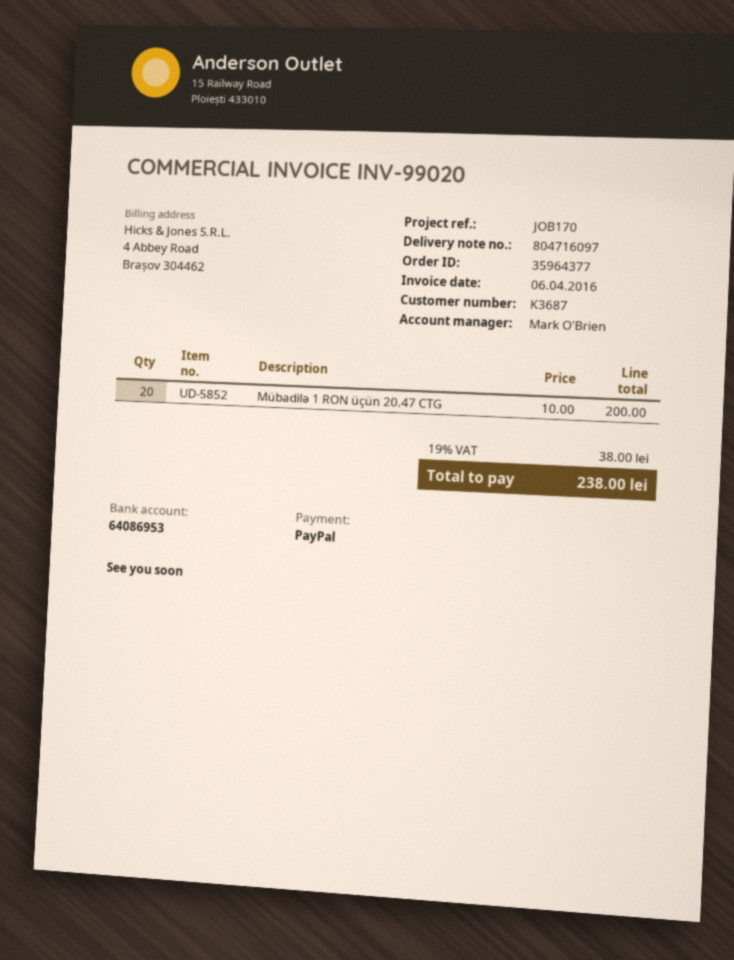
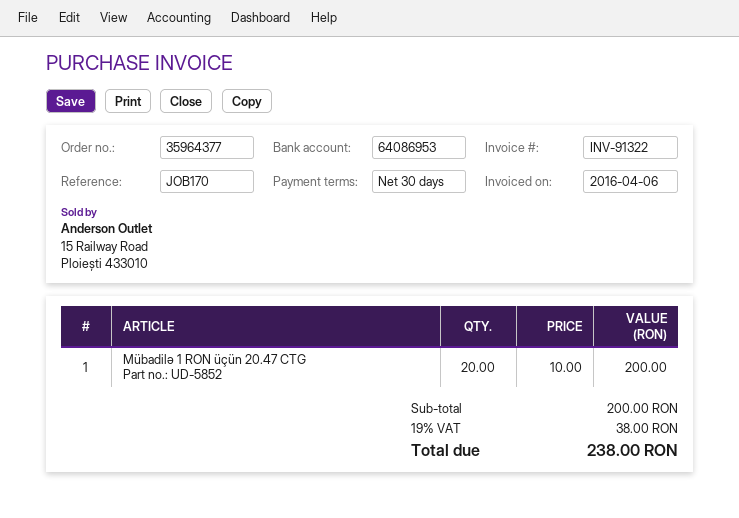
invoice number: INV-99020 -> INV-91322

